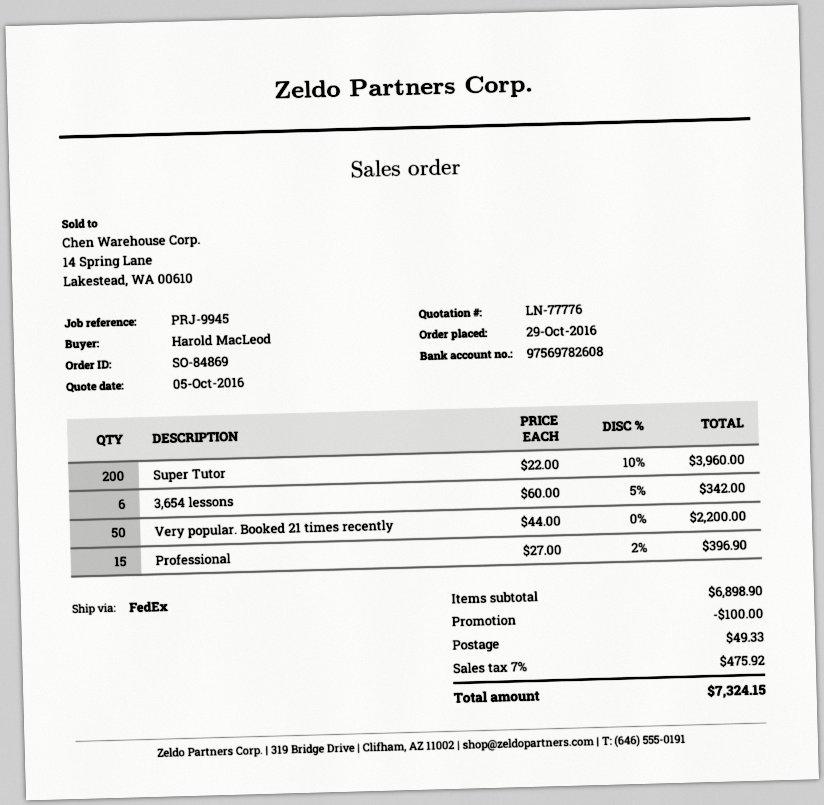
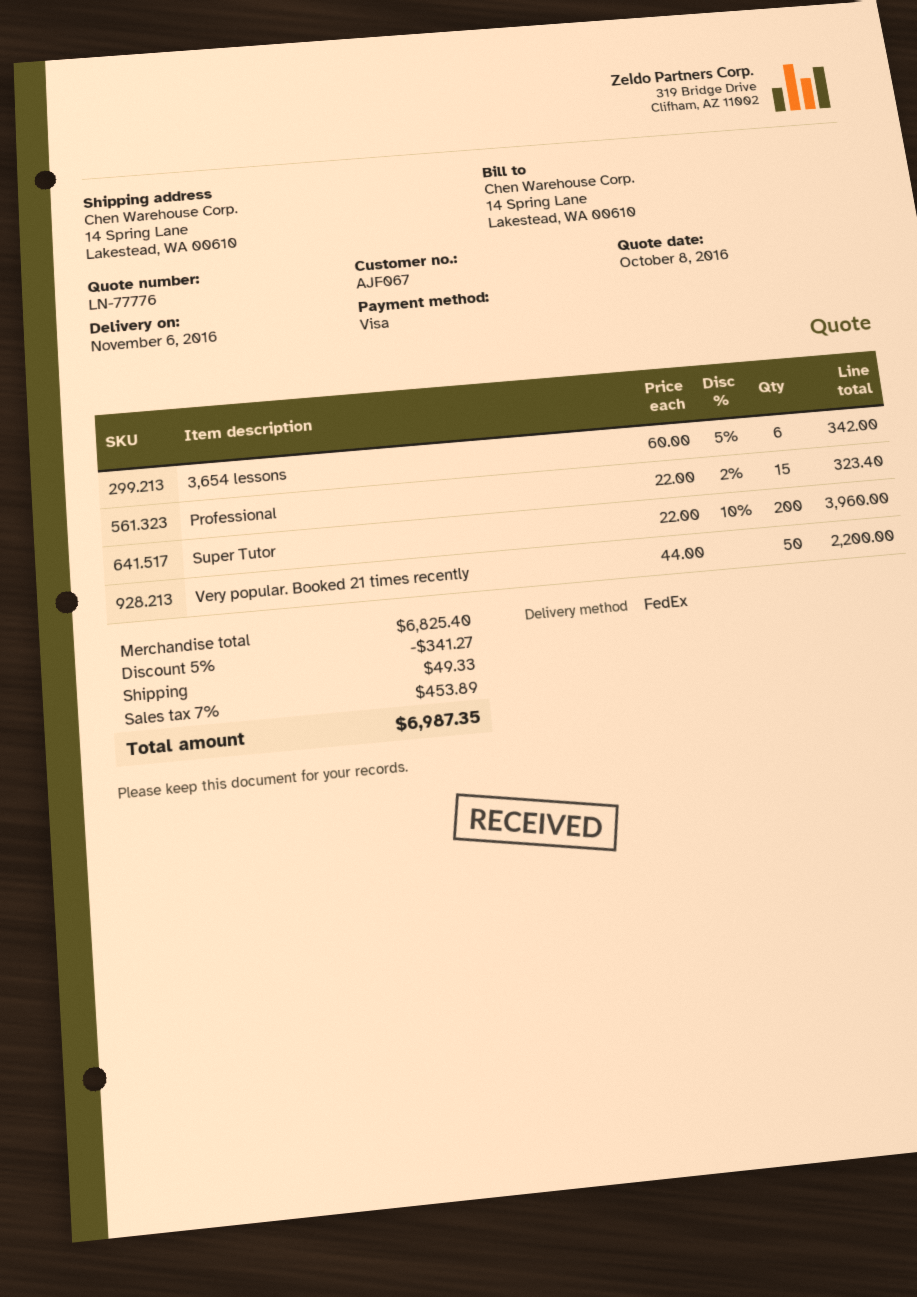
quote date: 2016-10-05 -> 2016-10-08
Professional: 15 x 27.00 - 2% = 396.90 -> 15 x 22.00 - 2% = 323.40
subtotal: 6898.90 -> 6825.40
discount: 100.00 -> 341.27
tax: 7% = 475.92 -> 7% = 453.89
total: 7324.15 -> 6987.35

